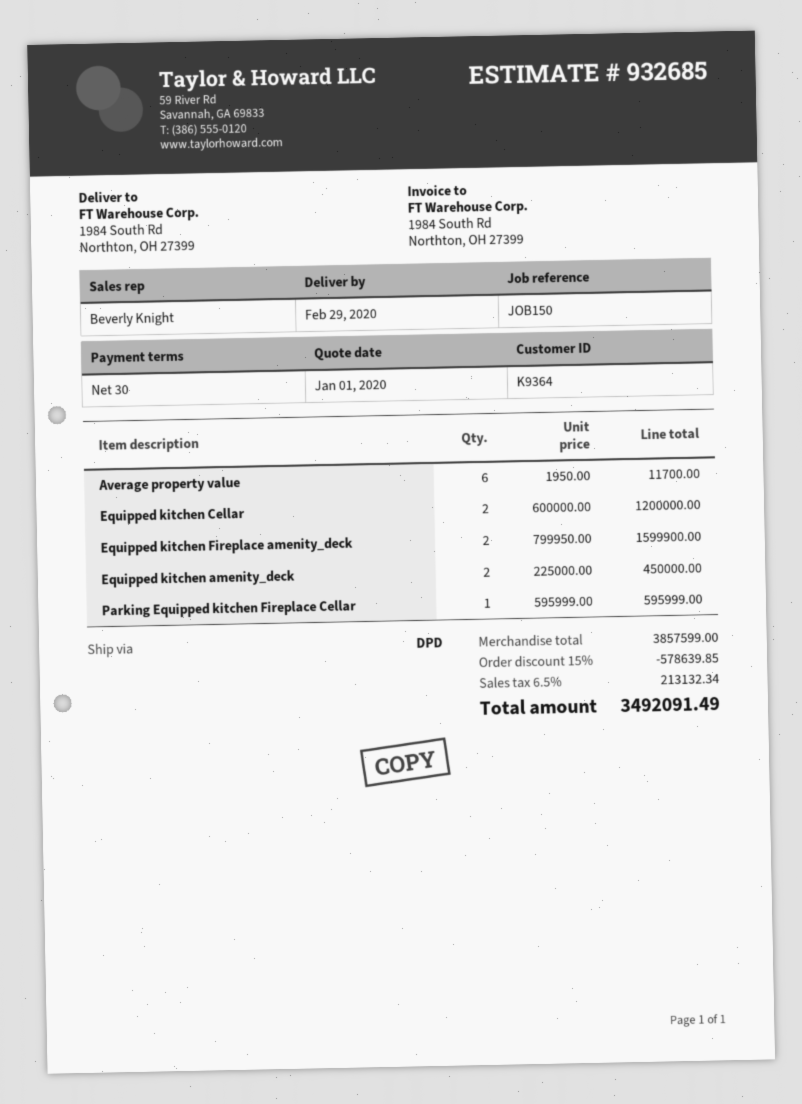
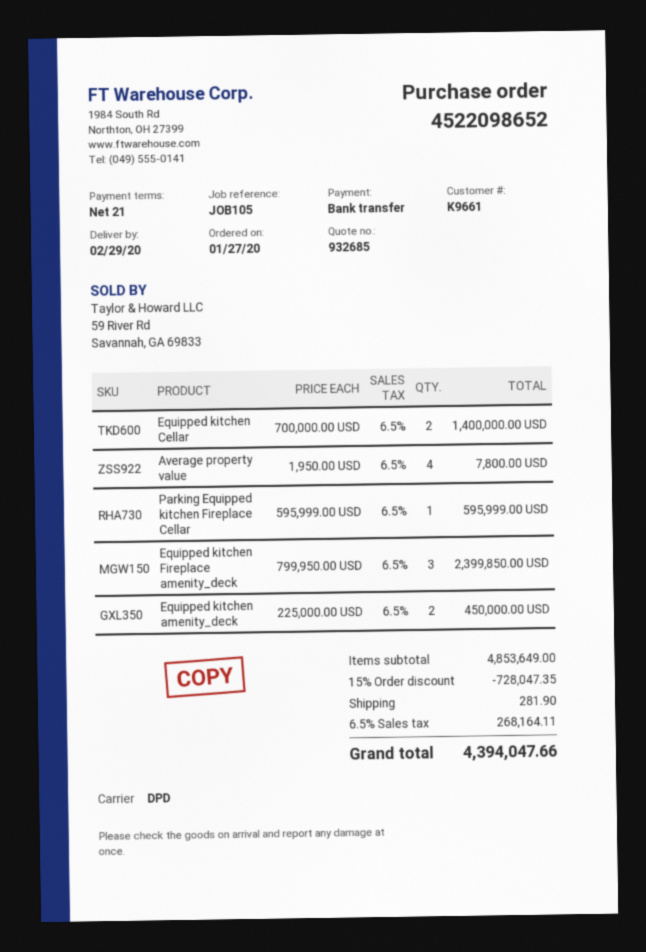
payment terms: 30 days -> 21 days
customer number: K9364 -> K9661
reference: JOB150 -> JOB105
Average property value: 6 x 1950.00 = 11700.00 -> 4 x 1950.00 = 7800.00
Equipped kitchen Cellar: 2 x 600000.00 = 1200000.00 -> 2 x 700000.00 = 1400000.00
Equipped kitchen Fireplace amenity_deck: 2 x 799950.00 = 1599900.00 -> 3 x 799950.00 = 2399850.00
subtotal: 3857599.00 -> 4853649.00
discount: 15% = 578639.85 -> 15% = 728047.35
shipping: none -> 281.90
tax: 6.5% = 213132.34 -> 6.5% = 268164.11
total: 3492091.49 -> 4394047.66

